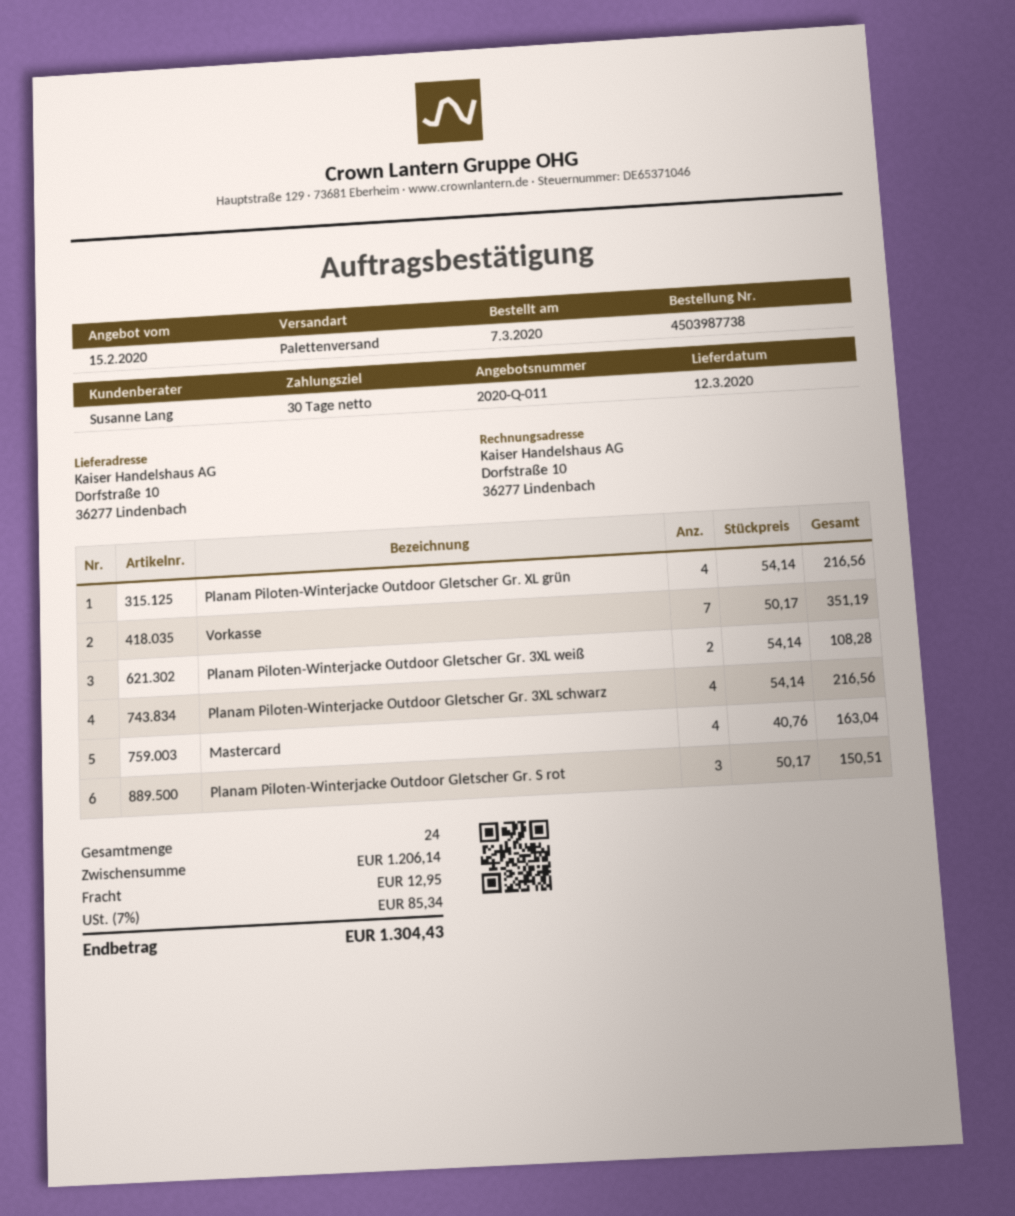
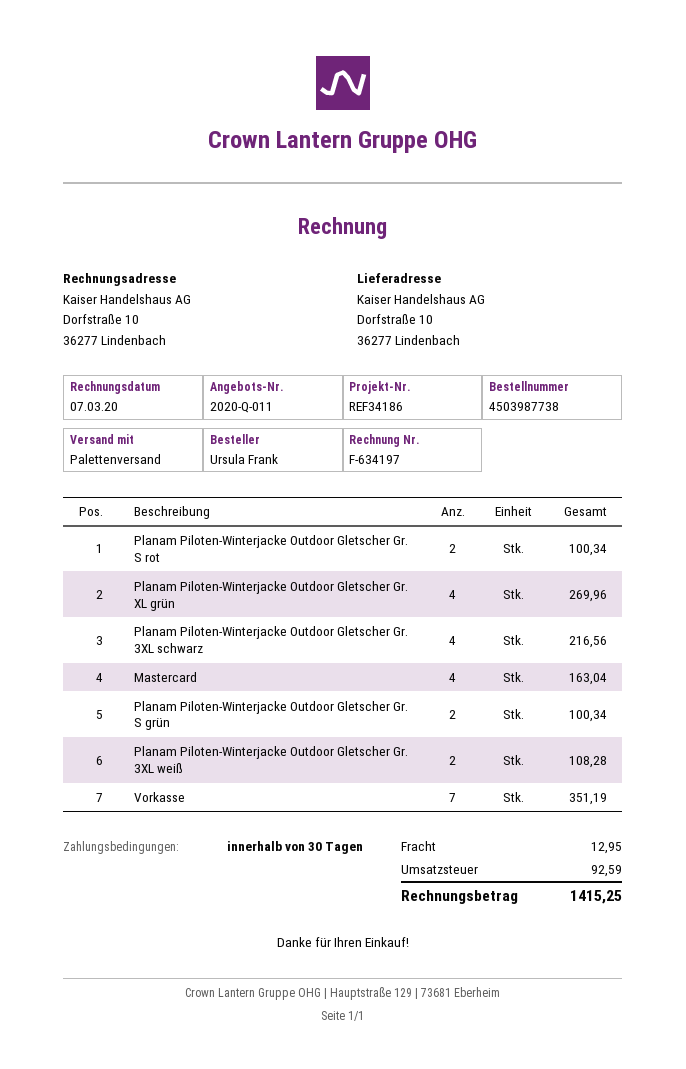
Planam Piloten-Winterjacke Outdoor Gletscher Gr. XL grün: 4 for 216.56 -> 4 for 269.96
Planam Piloten-Winterjacke Outdoor Gletscher Gr. S rot: 3 for 150.51 -> 2 for 100.34
Planam Piloten-Winterjacke Outdoor Gletscher Gr. S grün: none -> 2 for 100.34
tax: 85.34 -> 92.59
total: 1304.43 -> 1415.25

